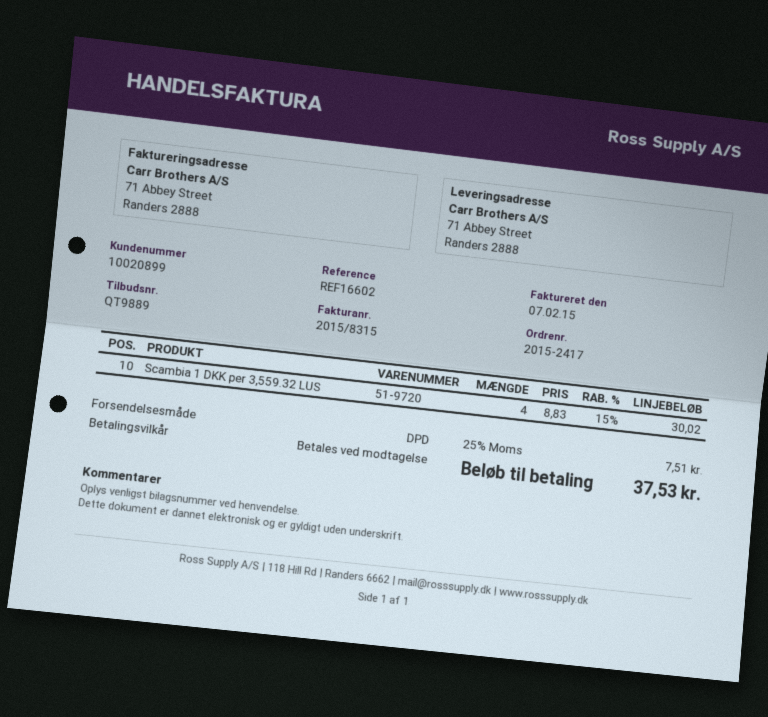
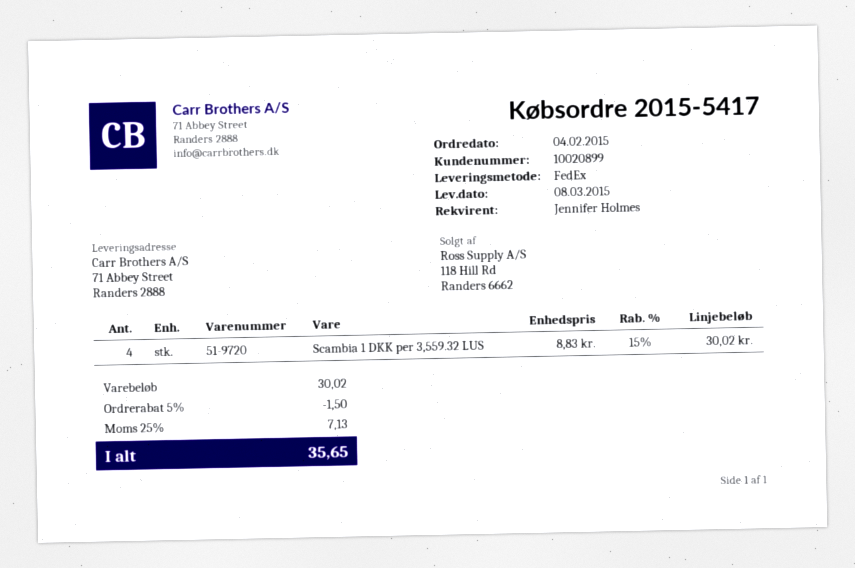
order number: 2015-2417 -> 2015-5417
shipping method: DPD -> FedEx
discount: none -> 5% = 1.50
tax: 25% = 7.51 -> 25% = 7.13
total: 37.53 -> 35.65

